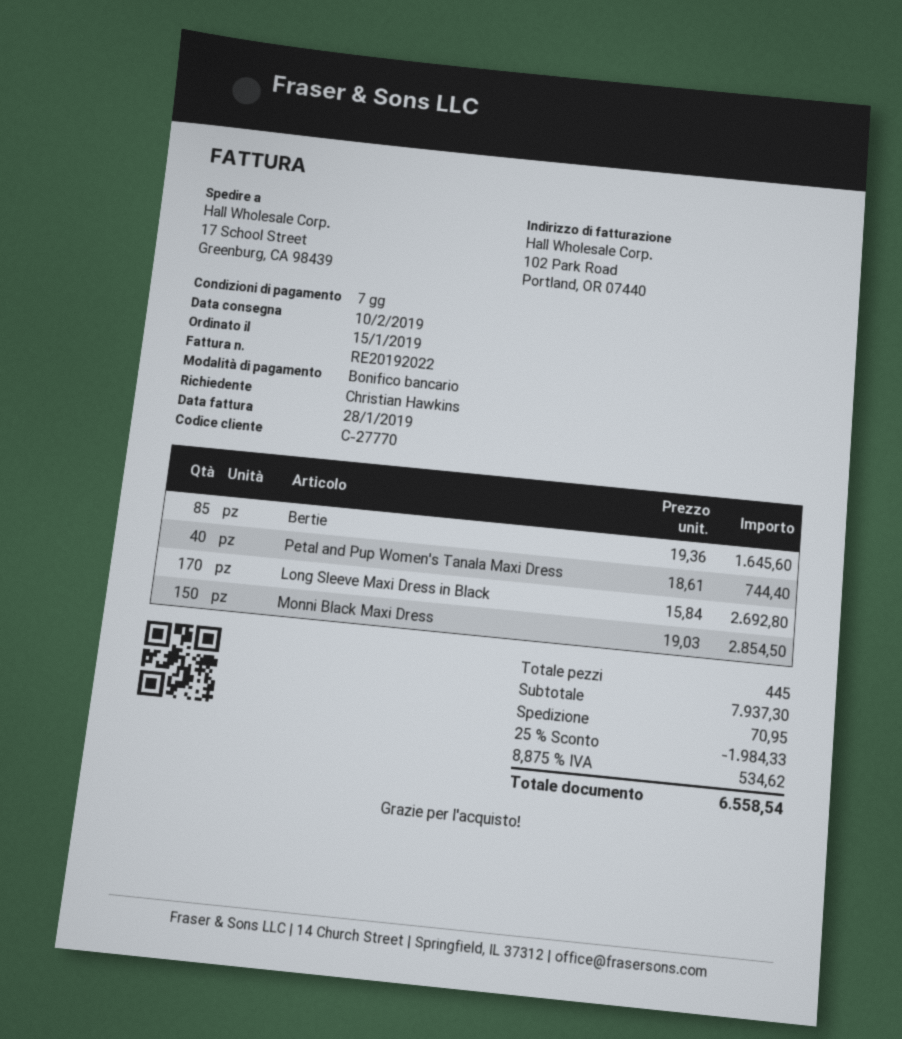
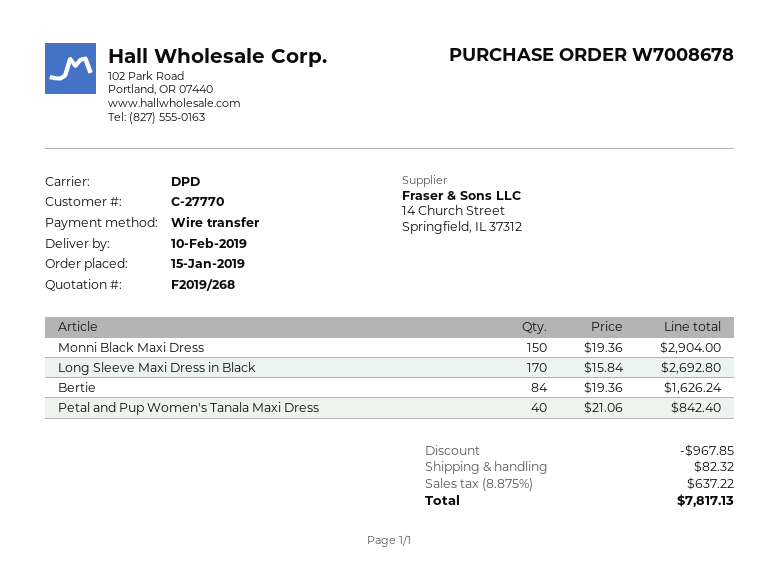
Bertie: 85 x 19.36 = 1645.60 -> 84 x 19.36 = 1626.24
Petal and Pup Women's Tanala Maxi Dress: 40 x 18.61 = 744.40 -> 40 x 21.06 = 842.40
Monni Black Maxi Dress: 150 x 19.03 = 2854.50 -> 150 x 19.36 = 2904.00
discount: 1984.33 -> 967.85
shipping: 70.95 -> 82.32
tax: 8.875% = 534.62 -> 8.875% = 637.22
total: 6558.54 -> 7817.13

